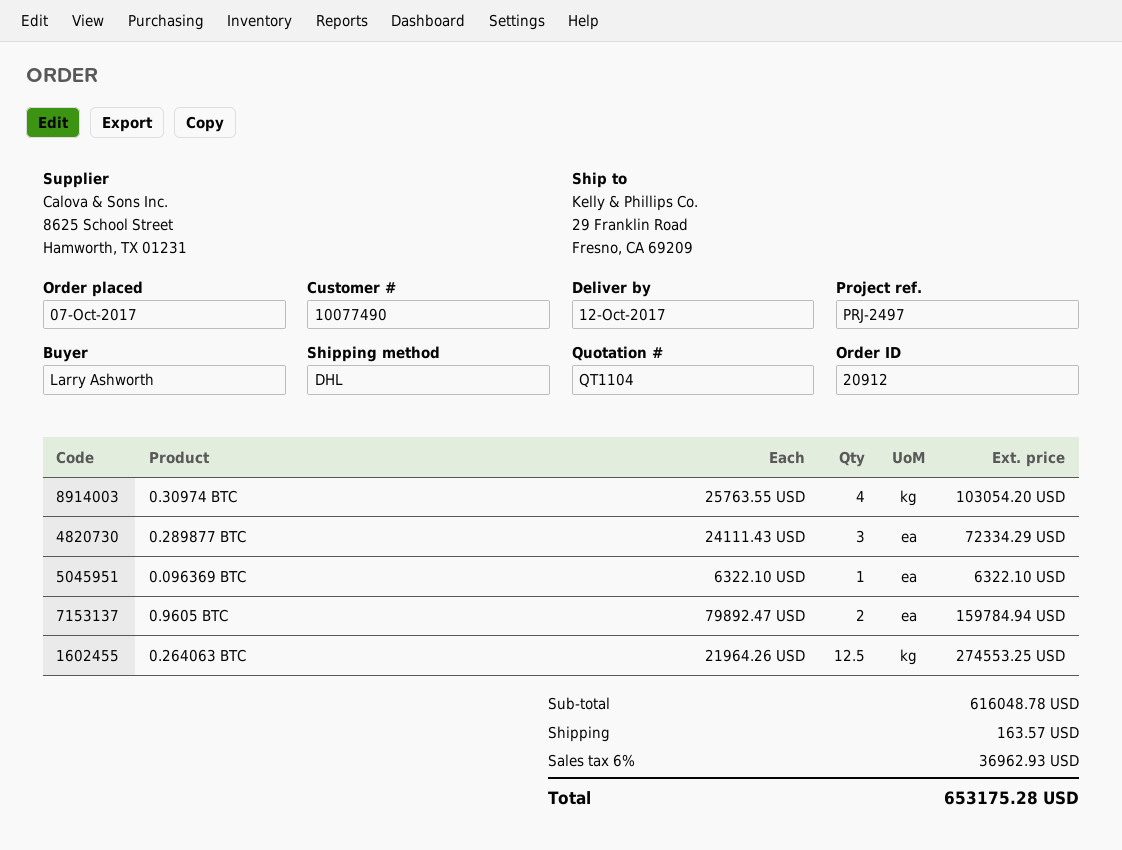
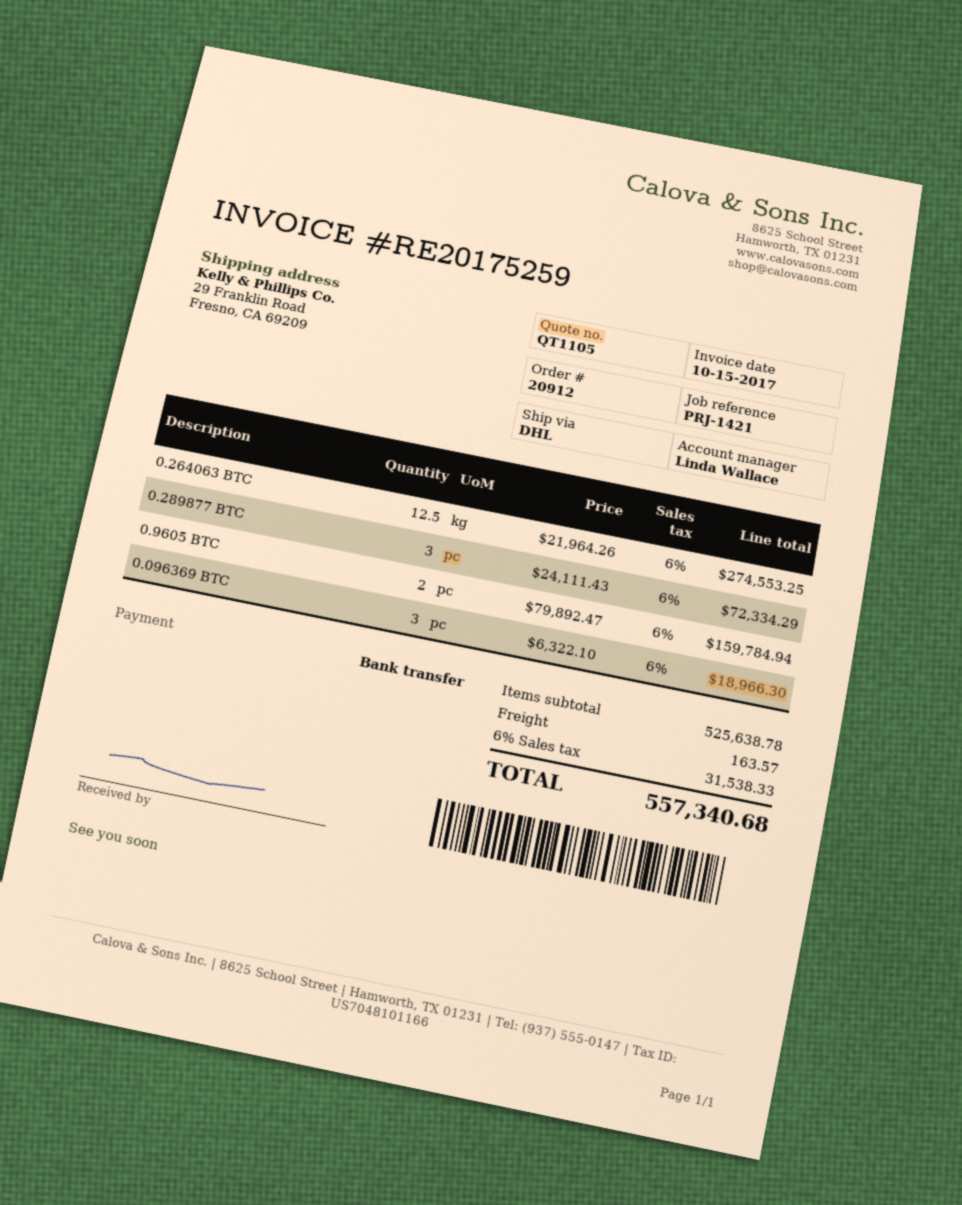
quote number: QT1104 -> QT1105
reference: PRJ-2497 -> PRJ-1421
0.30974 BTC: 4 x 25763.55 = 103054.20 -> none
0.096369 BTC: 1 x 6322.10 = 6322.10 -> 3 x 6322.10 = 18966.30
subtotal: 616048.78 -> 525638.78
tax: 6% = 36962.93 -> 6% = 31538.33
total: 653175.28 -> 557340.68

